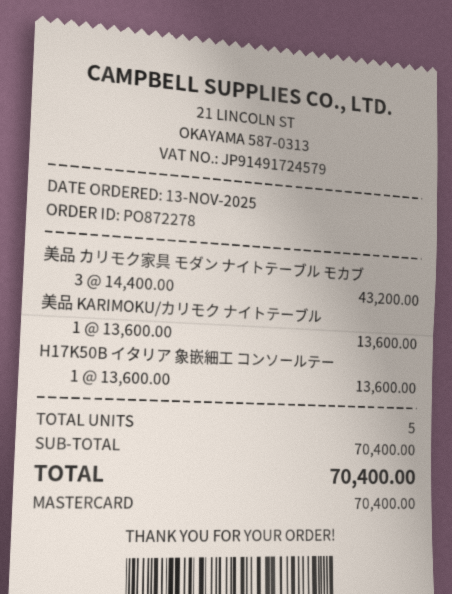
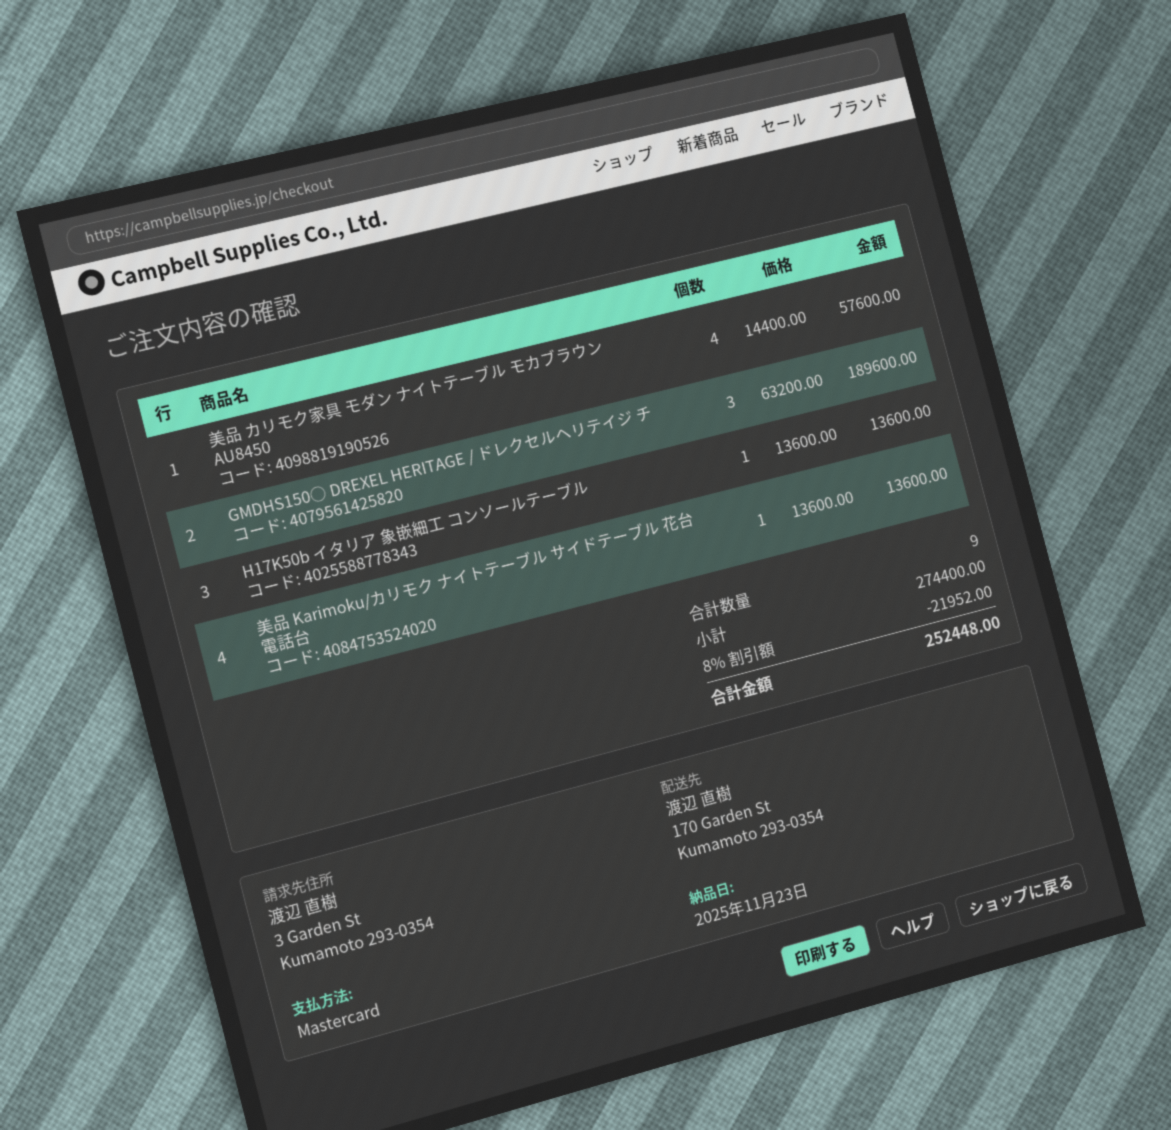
美品 カリモク家具 モダン ナイトテーブル モカブ: 3 x 14400.00 = 43200.00 -> 4 x 14400.00 = 57600.00
GMDHS150○ DREXEL HERITAGE / ドレクセルヘリテイジ チ: none -> 3 x 63200.00 = 189600.00
total quantity: 5 -> 9
subtotal: 70400.00 -> 274400.00
discount: none -> 8% = 21952.00
total: 70400.00 -> 252448.00

